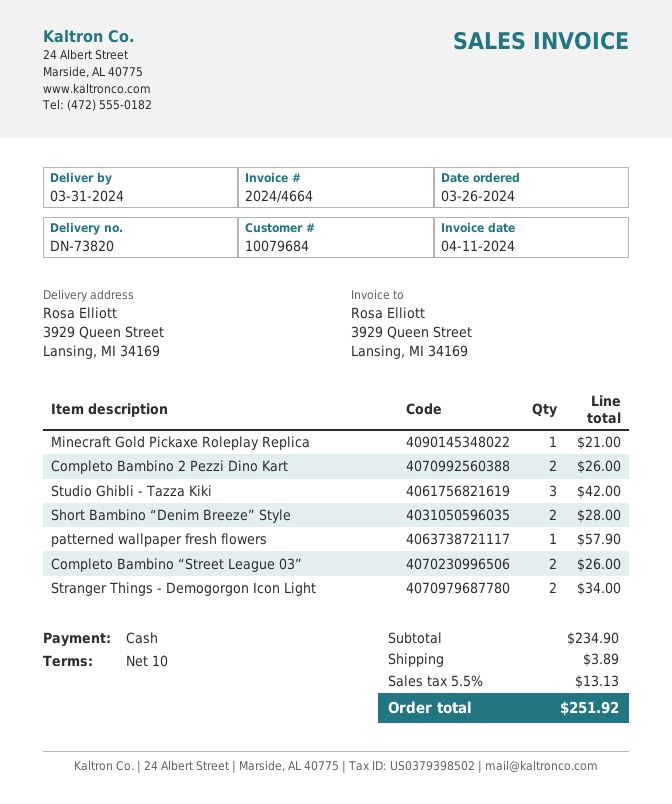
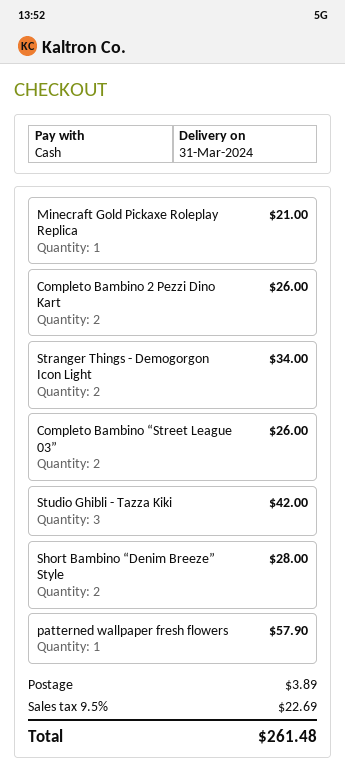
tax: 5.5% = 13.13 -> 9.5% = 22.69
total: 251.92 -> 261.48

